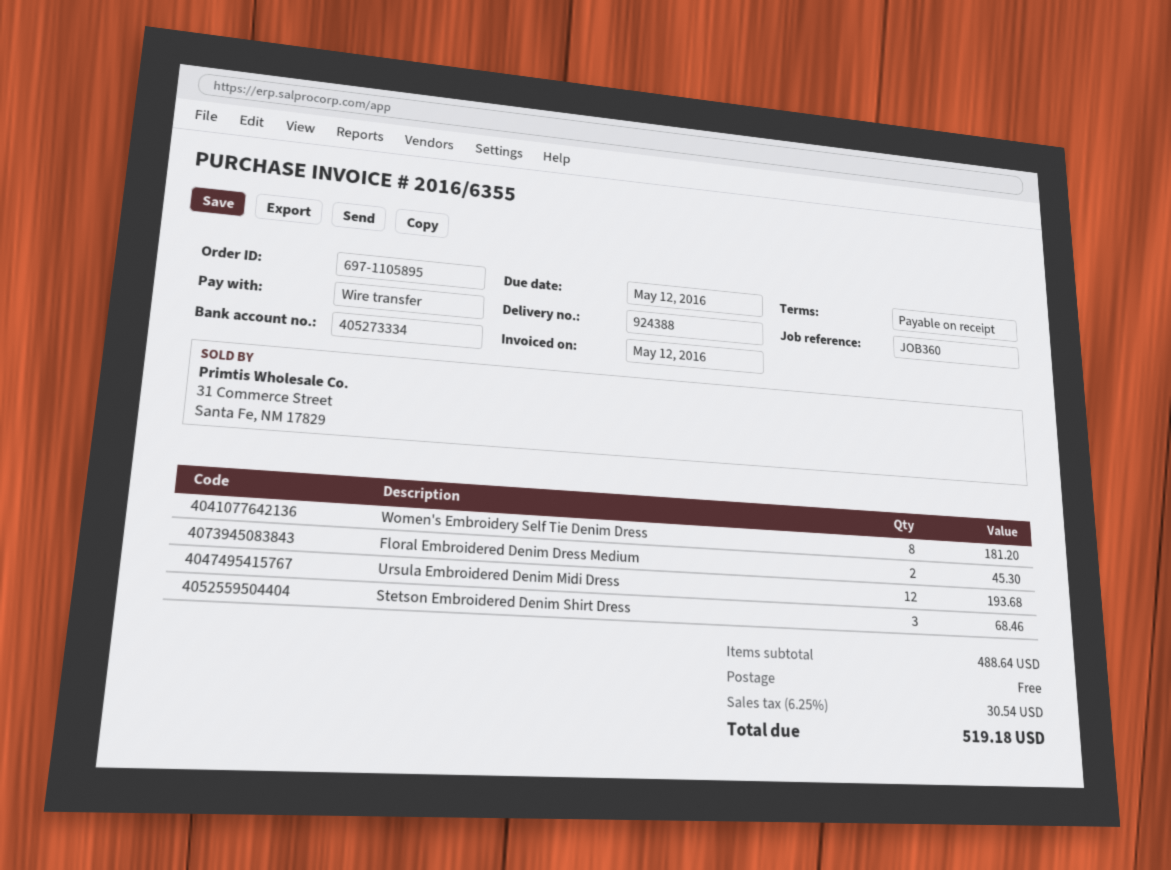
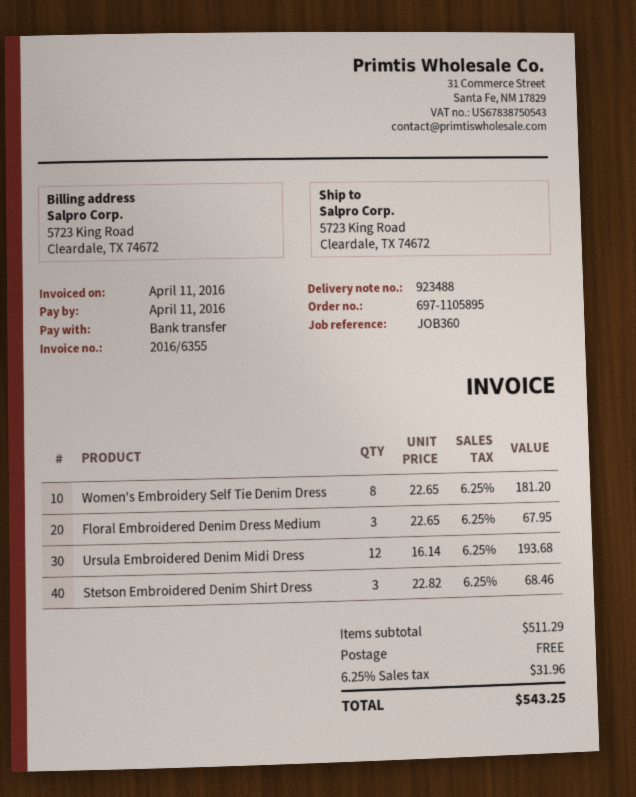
delivery note number: 924388 -> 923488
invoice date: 2016-05-12 -> 2016-04-11
due date: 2016-05-12 -> 2016-04-11
Floral Embroidered Denim Dress Medium: 2 for 45.30 -> 3 for 67.95
subtotal: 488.64 -> 511.29
tax: 6.25% = 30.54 -> 6.25% = 31.96
total: 519.18 -> 543.25

